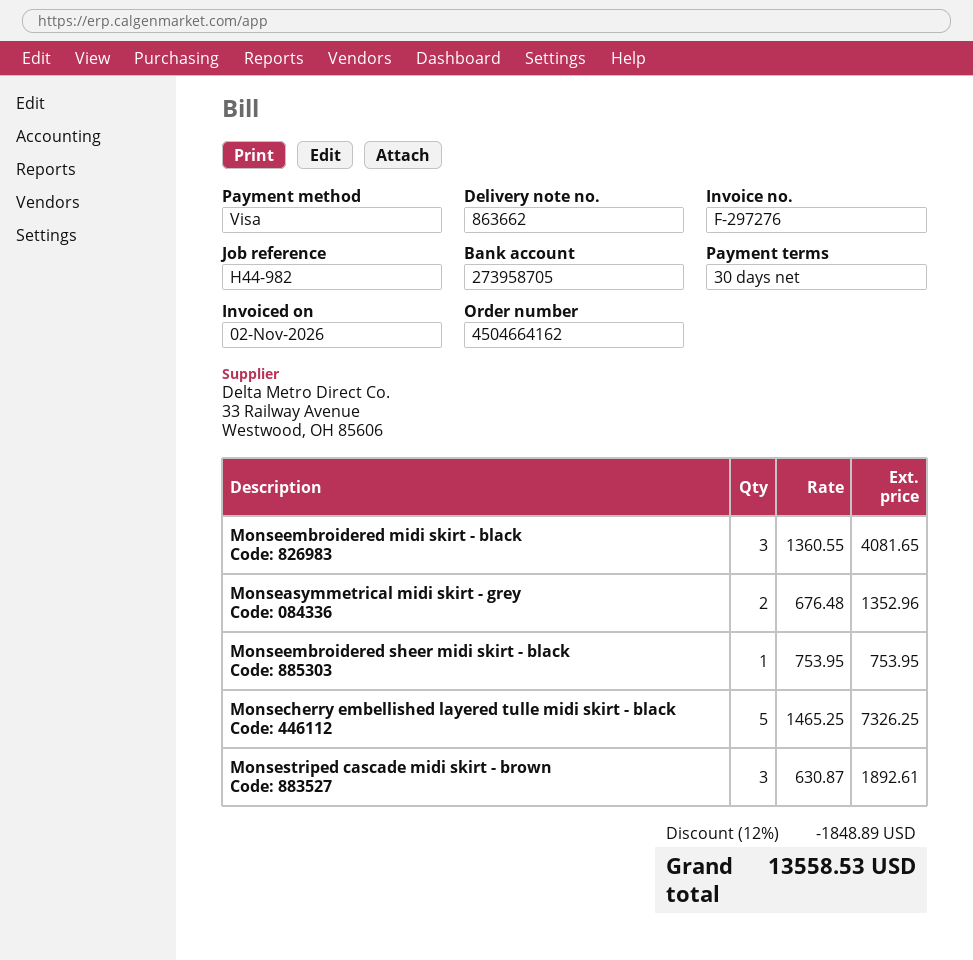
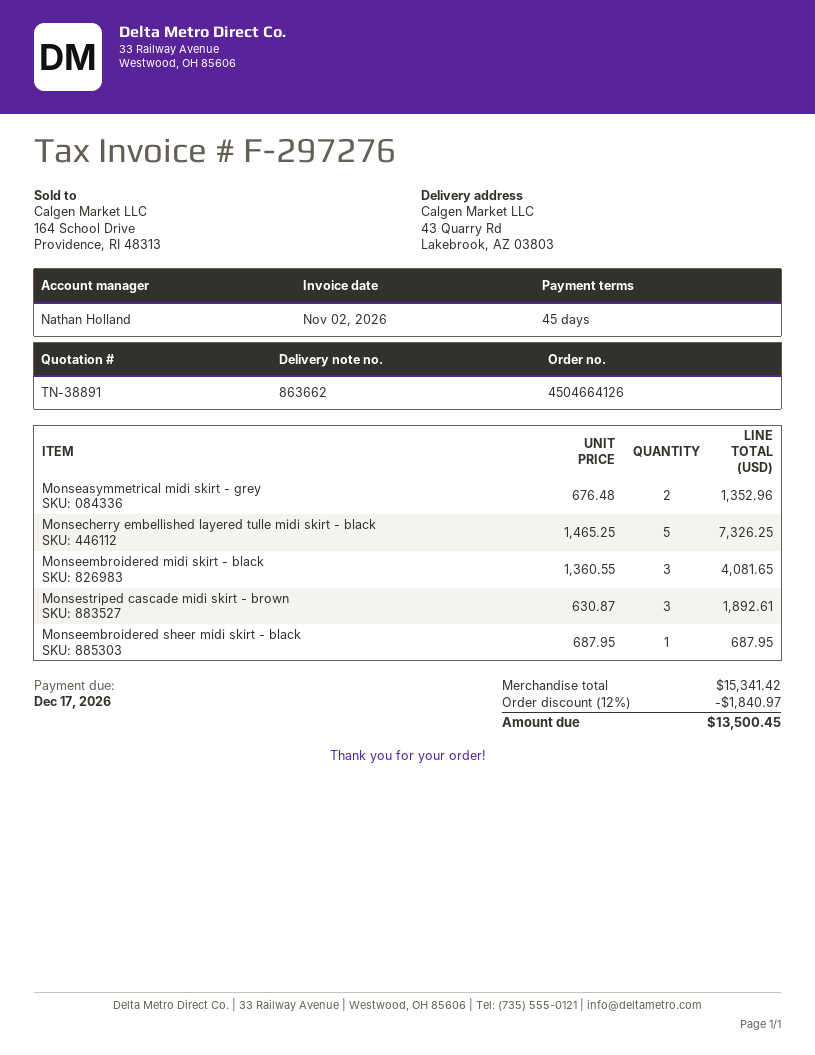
order number: 4504664162 -> 4504664126
payment terms: 30 days -> 45 days
Monseembroidered sheer midi skirt - black: 1 x 753.95 = 753.95 -> 1 x 687.95 = 687.95
discount: 12% = 1848.89 -> 12% = 1840.97
total: 13558.53 -> 13500.45

